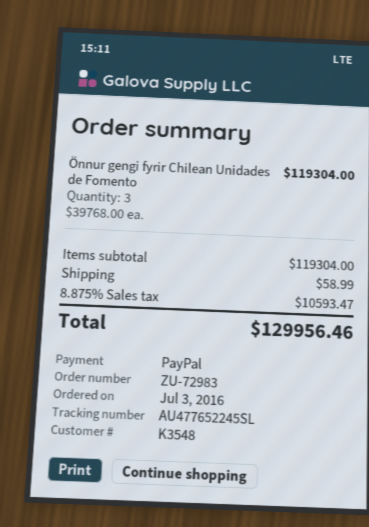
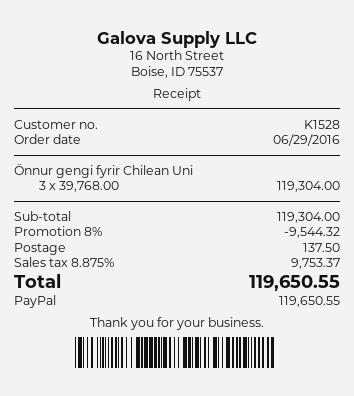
order date: 2016-07-03 -> 2016-06-29
customer number: K3548 -> K1528
discount: none -> 8% = 9544.32
shipping: 58.99 -> 137.50
tax: 8.875% = 10593.47 -> 8.875% = 9753.37
total: 129956.46 -> 119650.55

